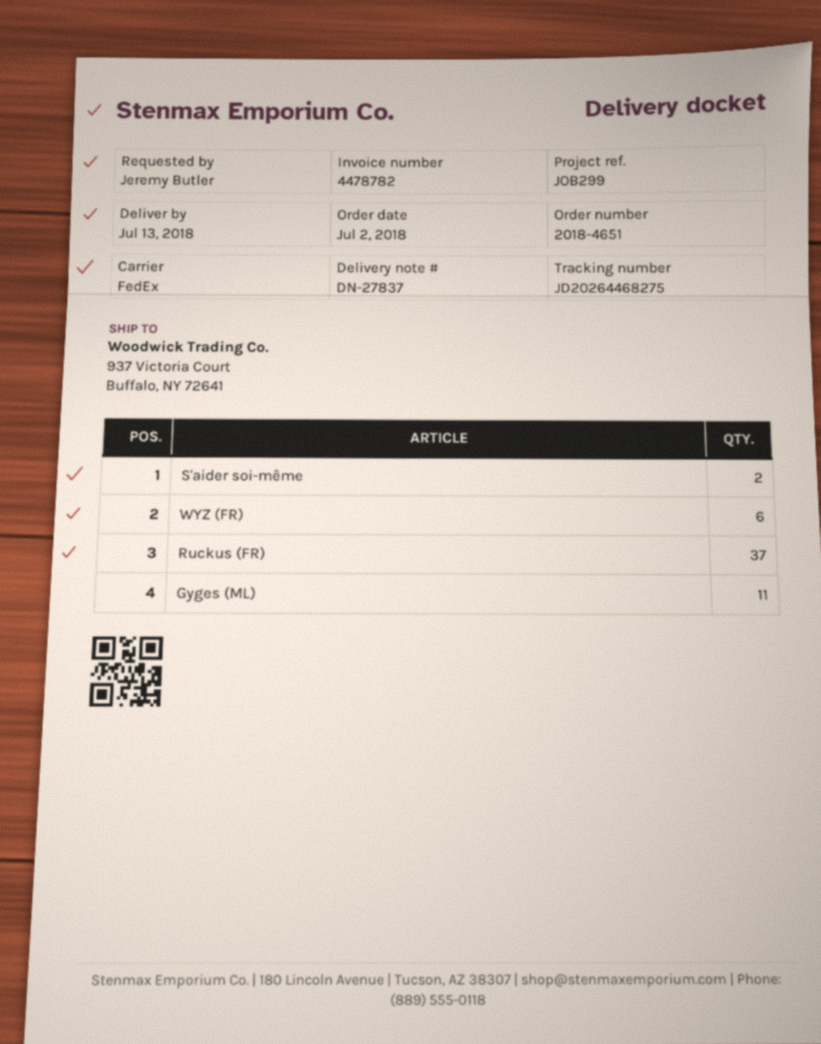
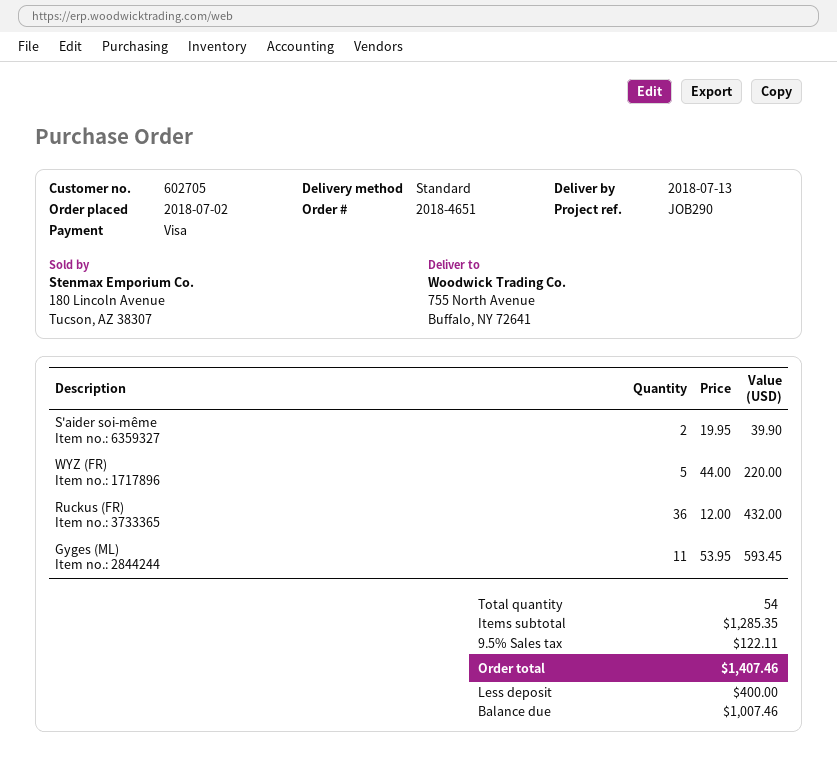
reference: JOB299 -> JOB290
shipping method: FedEx -> standard
ship to: 937 Victoria Court, Buffalo, NY 72641 -> 755 North Avenue, Buffalo, NY 72641
WYZ (FR): 6 -> 5
Ruckus (FR): 37 -> 36

